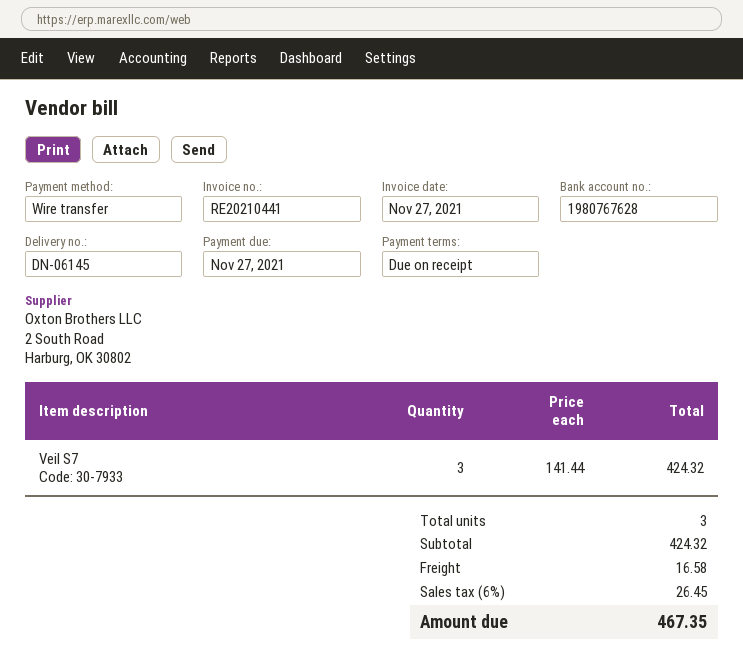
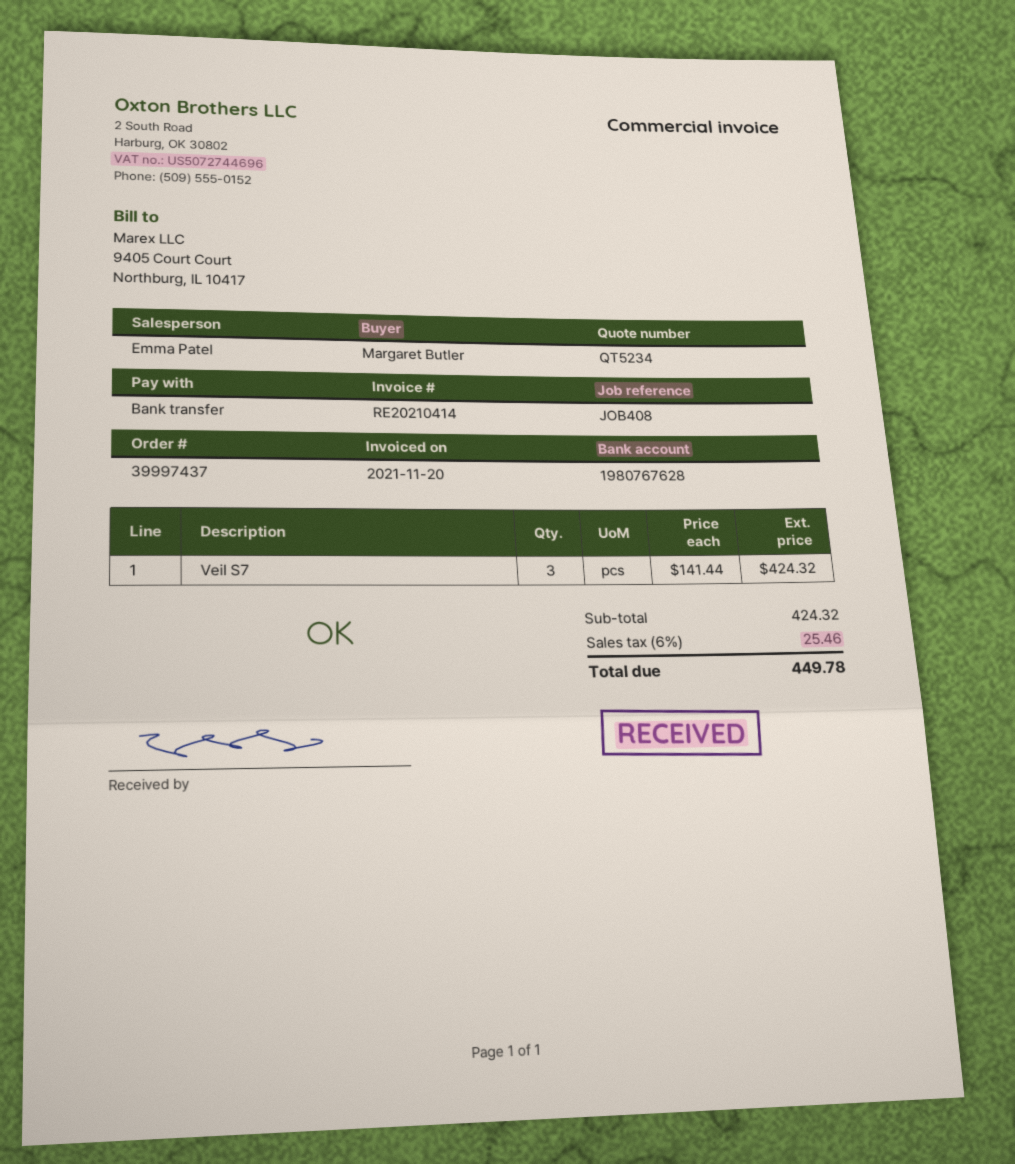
invoice number: RE20210441 -> RE20210414
invoice date: 2021-11-27 -> 2021-11-20
shipping: 16.58 -> none
tax: 6% = 26.45 -> 6% = 25.46
total: 467.35 -> 449.78

